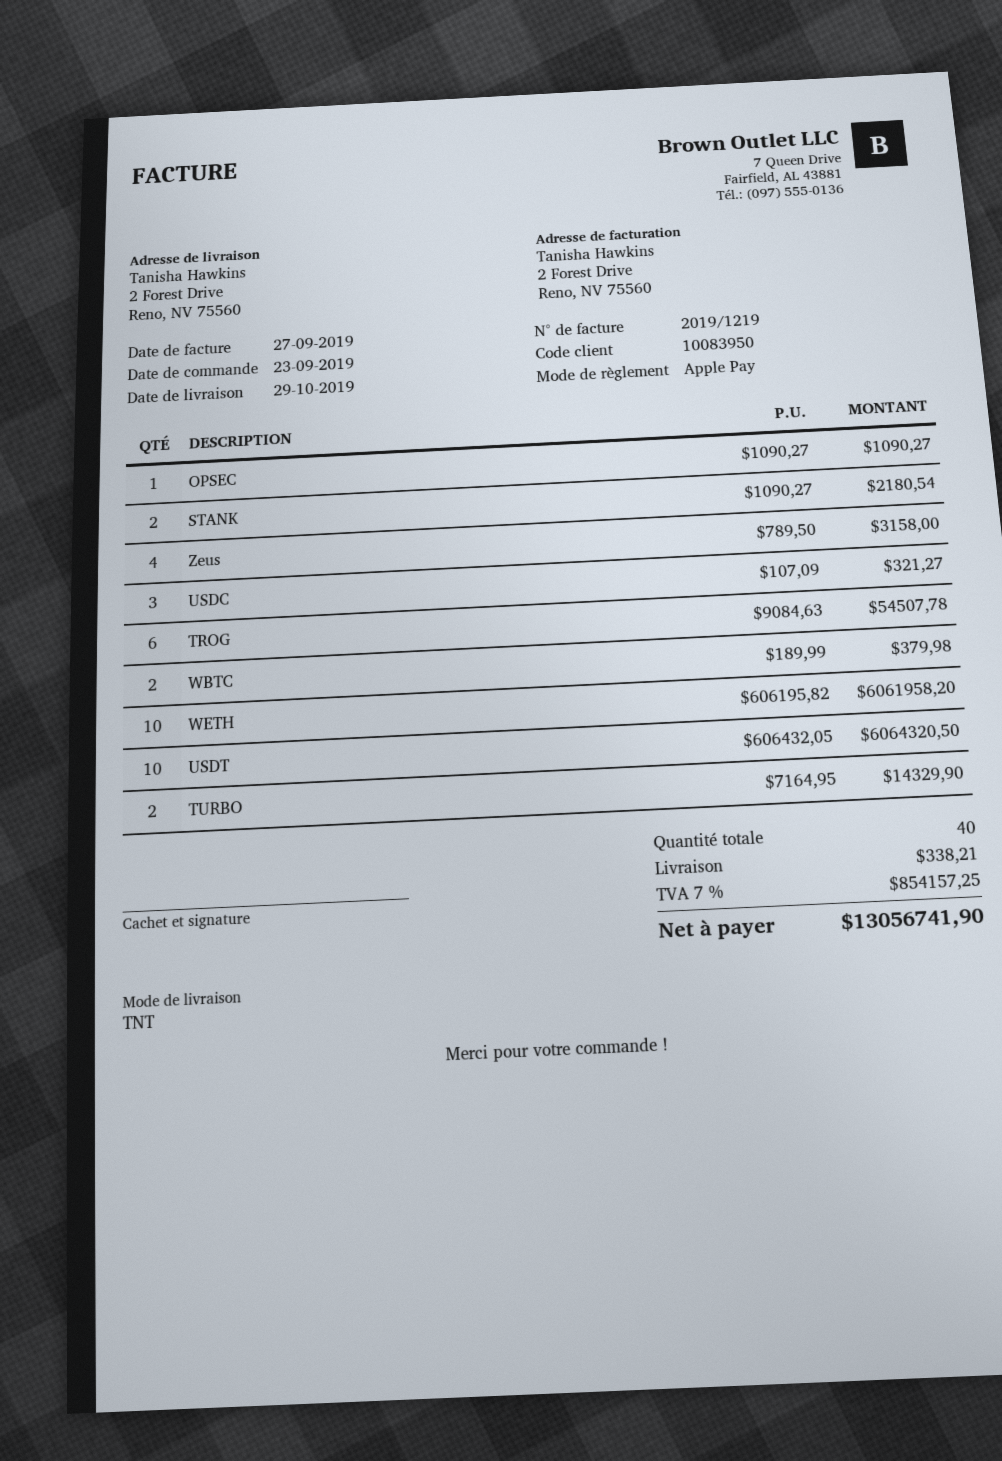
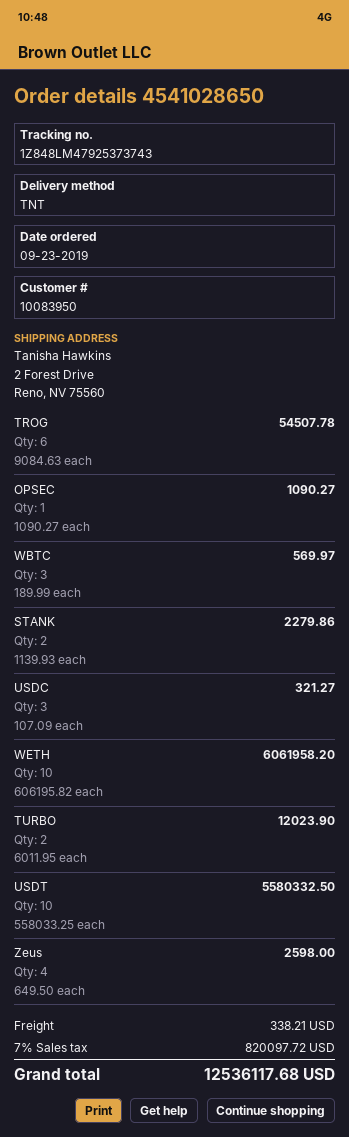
STANK: 2 x 1090.27 = 2180.54 -> 2 x 1139.93 = 2279.86
Zeus: 4 x 789.50 = 3158.00 -> 4 x 649.50 = 2598.00
WBTC: 2 x 189.99 = 379.98 -> 3 x 189.99 = 569.97
USDT: 10 x 606432.05 = 6064320.50 -> 10 x 558033.25 = 5580332.50
TURBO: 2 x 7164.95 = 14329.90 -> 2 x 6011.95 = 12023.90
tax: 7% = 854157.25 -> 7% = 820097.72
total: 13056741.90 -> 12536117.68

